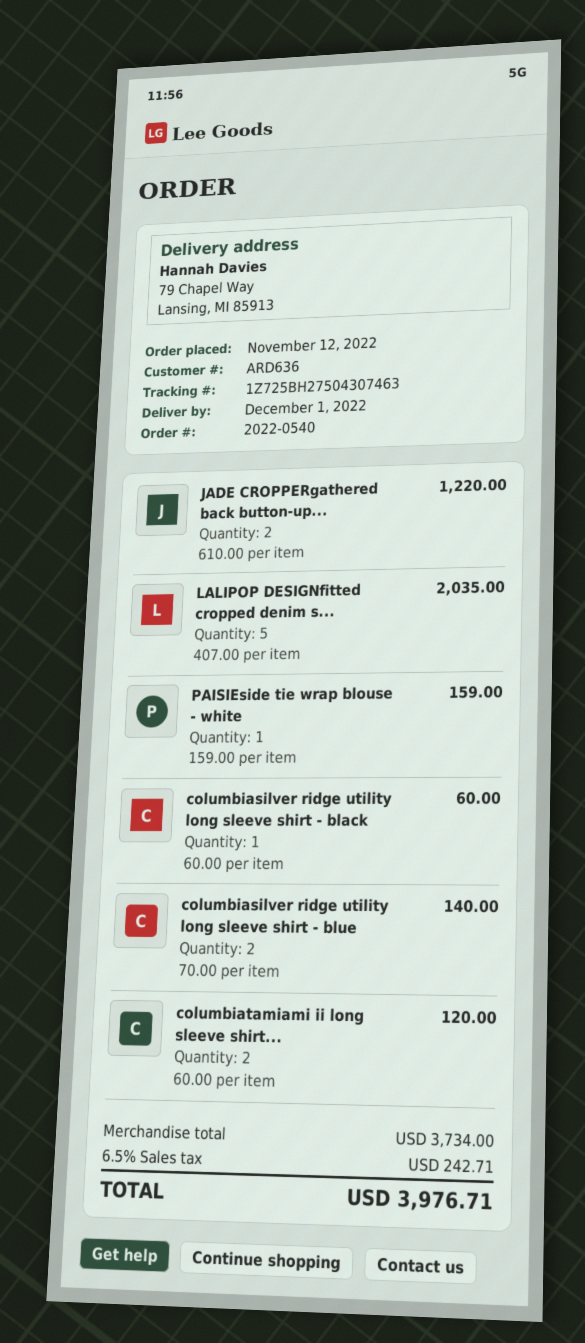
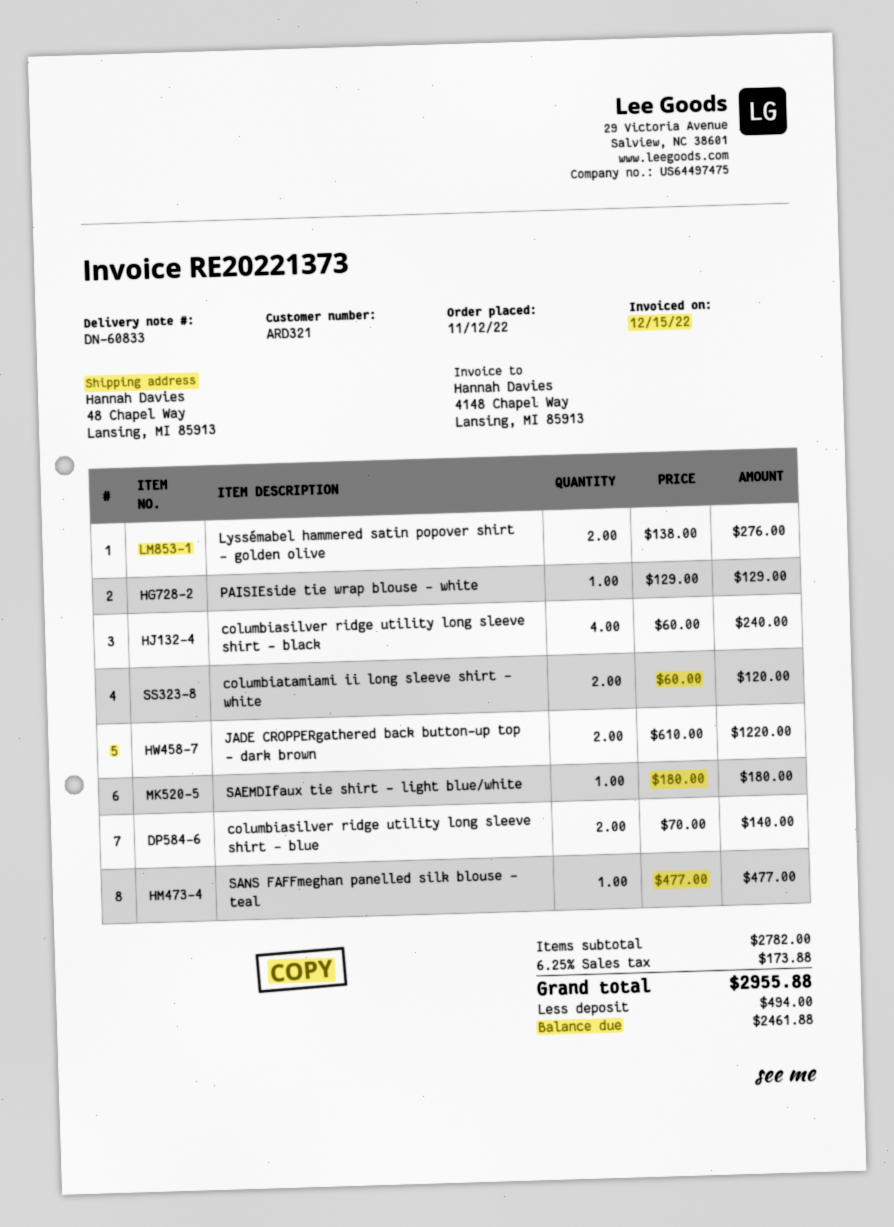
customer number: ARD636 -> ARD321
ship to: 79 Chapel Way, Lansing, MI 85913 -> 48 Chapel Way, Lansing, MI 85913
LALIPOP DESIGNfitted cropped denim s...: 5 x 407.00 = 2035.00 -> none
PAISIEside tie wrap blouse - white: 1 x 159.00 = 159.00 -> 1 x 129.00 = 129.00
columbiasilver ridge utility long sleeve shirt - black: 1 x 60.00 = 60.00 -> 4 x 60.00 = 240.00
Lyssémabel hammered satin popover shirt - golden olive: none -> 2 x 138.00 = 276.00
SAEMDIfaux tie shirt - light blue/white: none -> 1 x 180.00 = 180.00
SANS FAFFmeghan panelled silk blouse - teal: none -> 1 x 477.00 = 477.00
subtotal: 3734.00 -> 2782.00
tax: 6.5% = 242.71 -> 6.25% = 173.88
total: 3976.71 -> 2955.88

